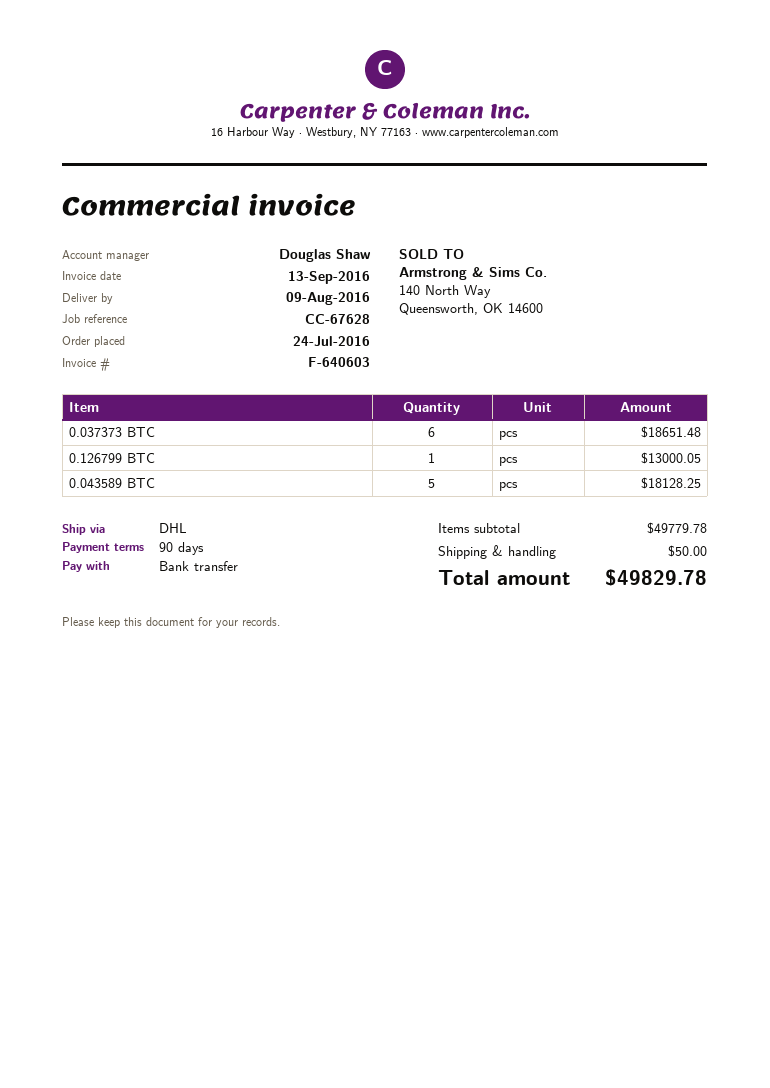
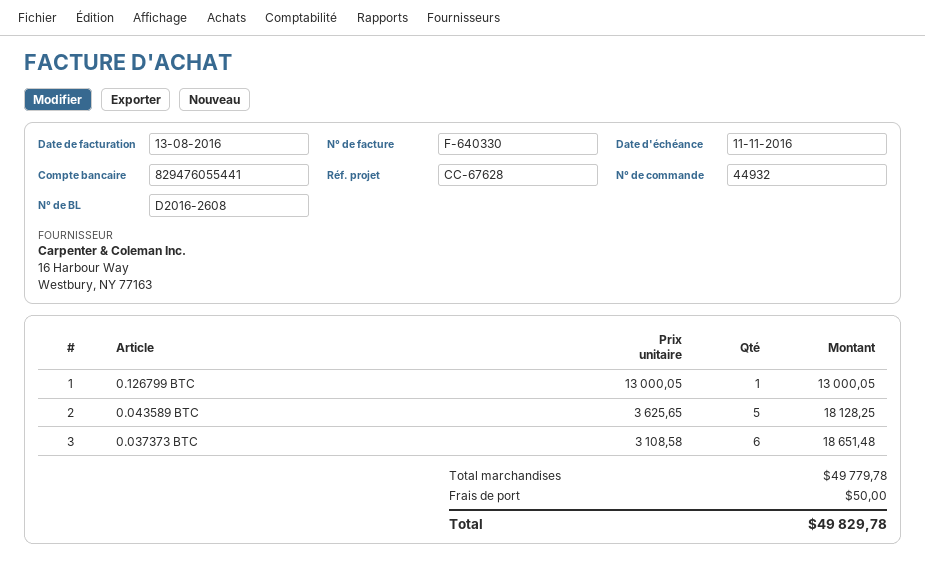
invoice number: F-640603 -> F-640330
invoice date: 2016-09-13 -> 2016-08-13

